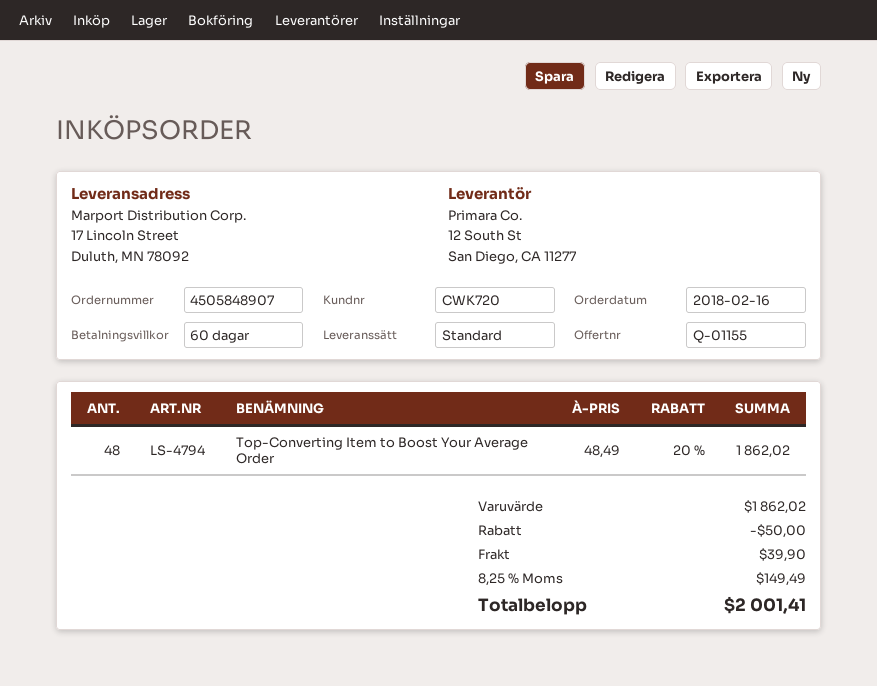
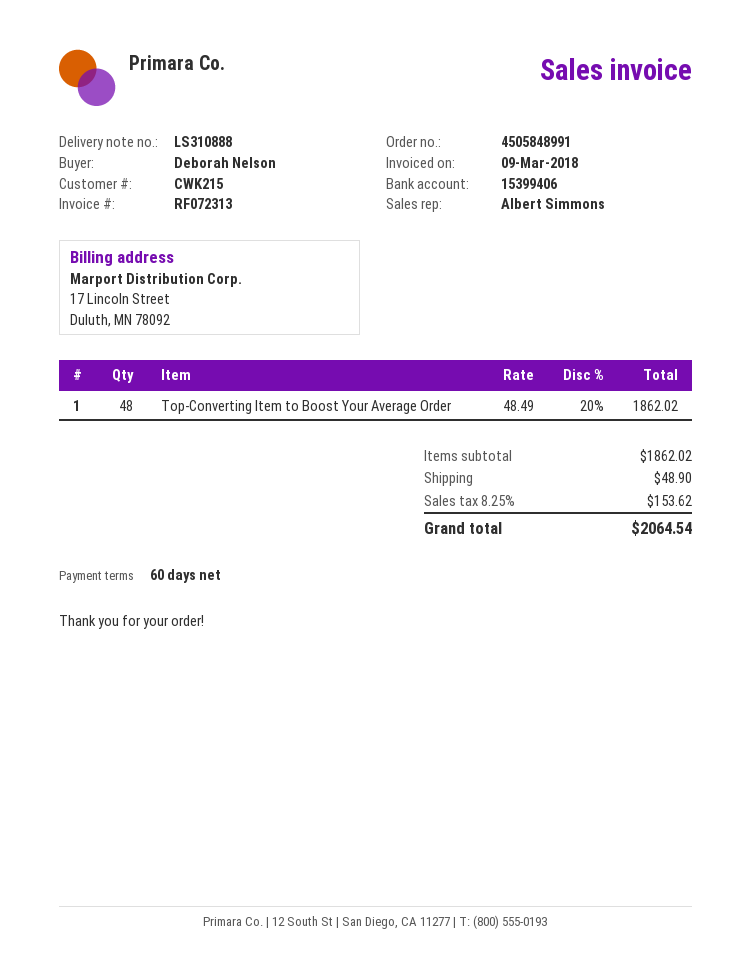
order number: 4505848907 -> 4505848991
customer number: CWK720 -> CWK215
discount: 50.00 -> none
shipping: 39.90 -> 48.90
tax: 8.25% = 149.49 -> 8.25% = 153.62
total: 2001.41 -> 2064.54

